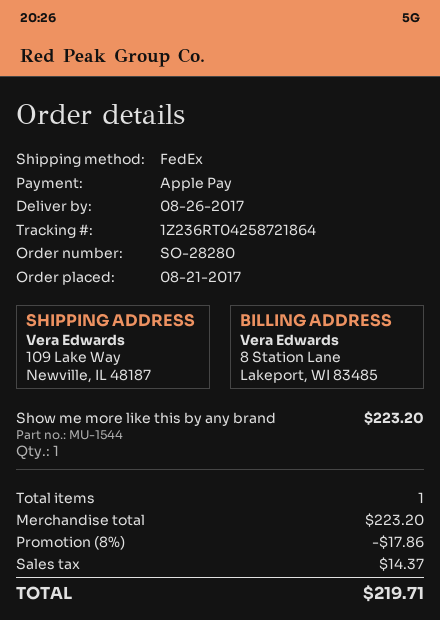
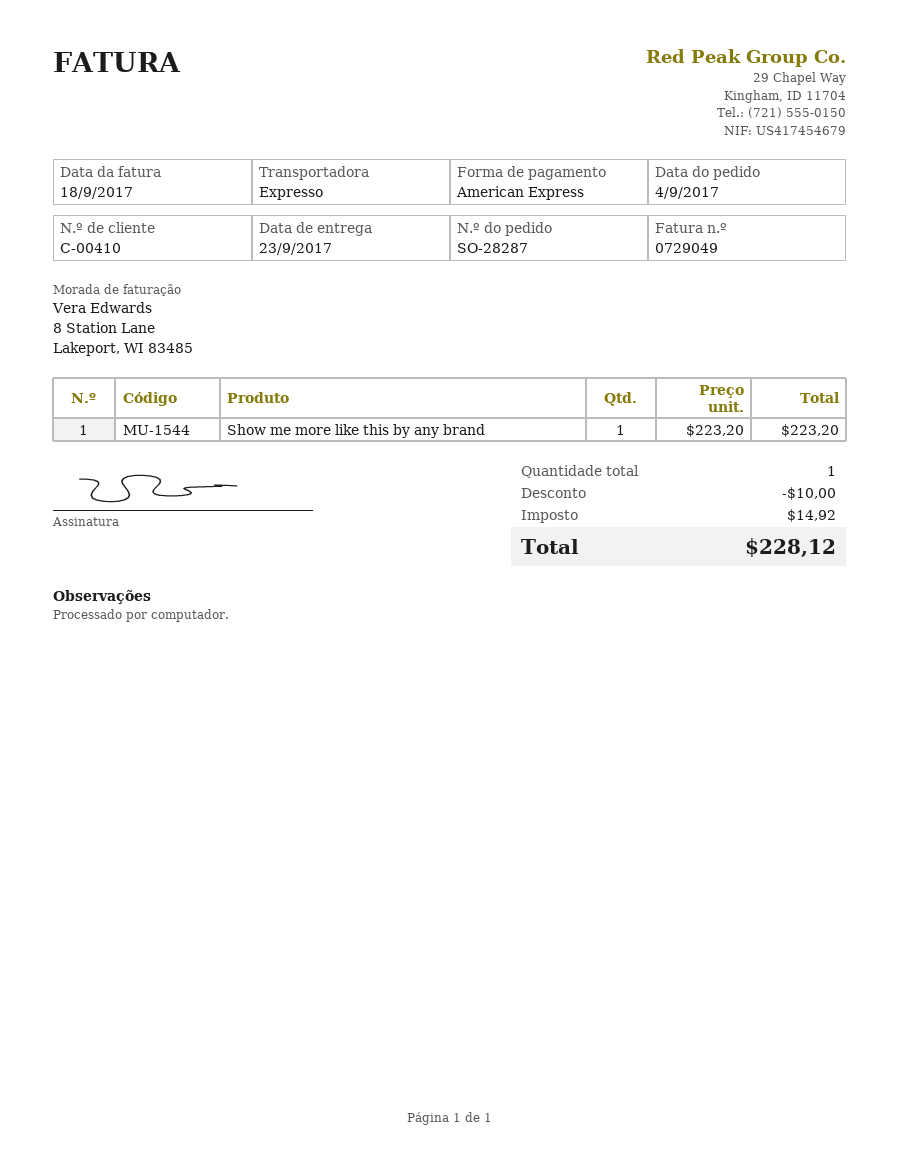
order number: SO-28280 -> SO-28287
order date: 2017-08-21 -> 2017-09-04
delivery date: 2017-08-26 -> 2017-09-23
payment method: Apple Pay -> American Express
shipping method: FedEx -> express
discount: 17.86 -> 10.00
tax: 14.37 -> 14.92
total: 219.71 -> 228.12

